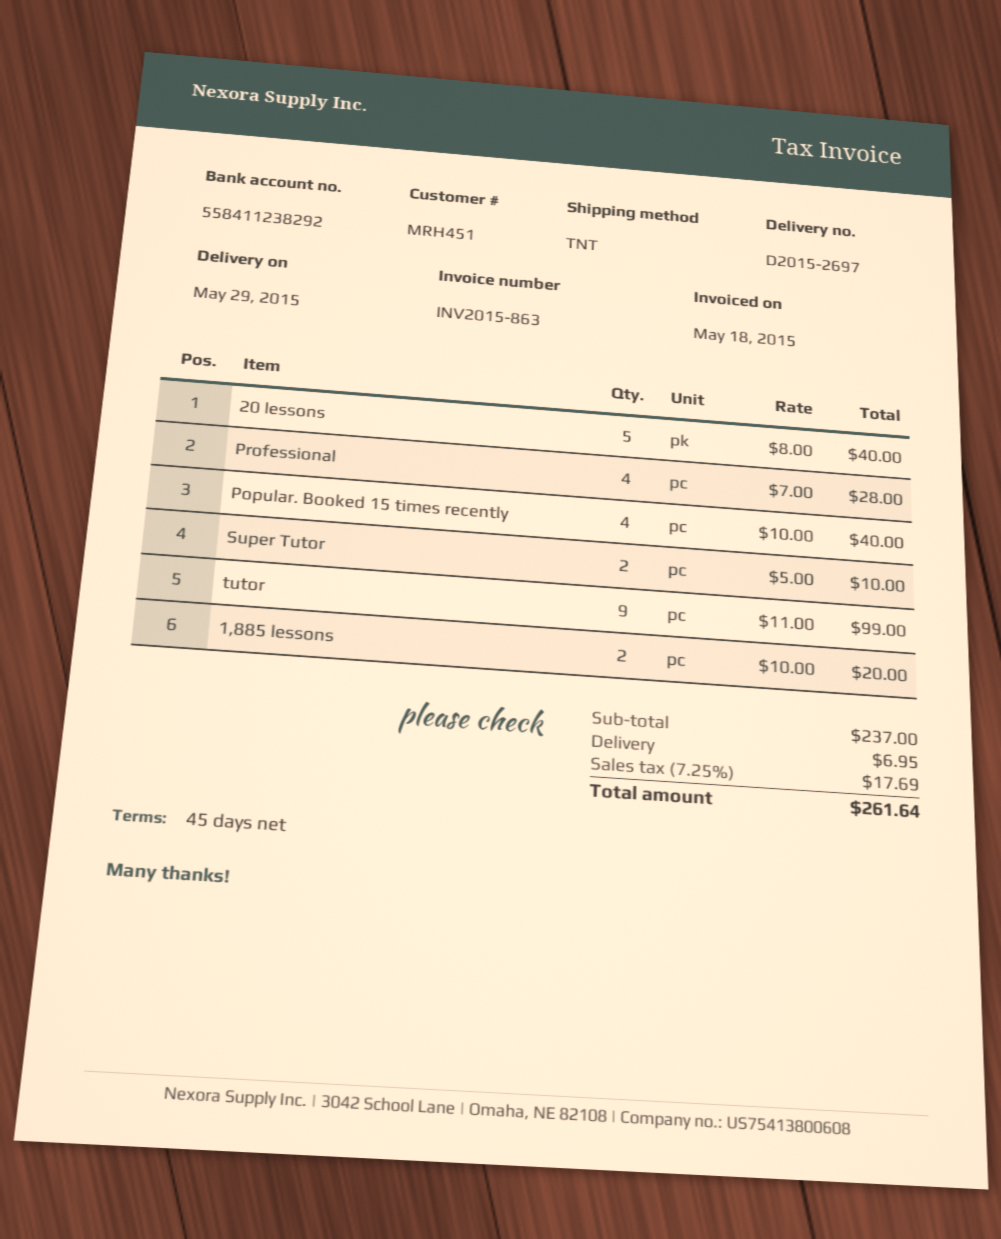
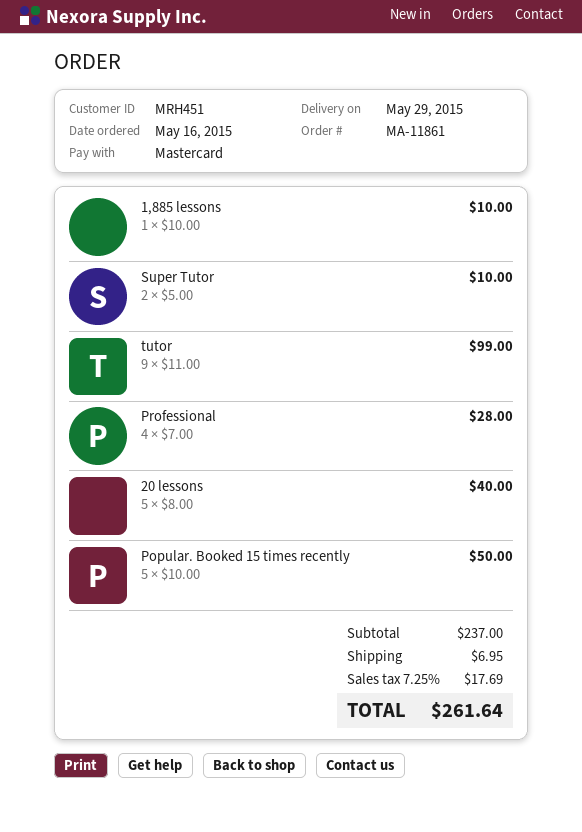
Popular. Booked 15 times recently: 4 x 10.00 = 40.00 -> 5 x 10.00 = 50.00
1,885 lessons: 2 x 10.00 = 20.00 -> 1 x 10.00 = 10.00

